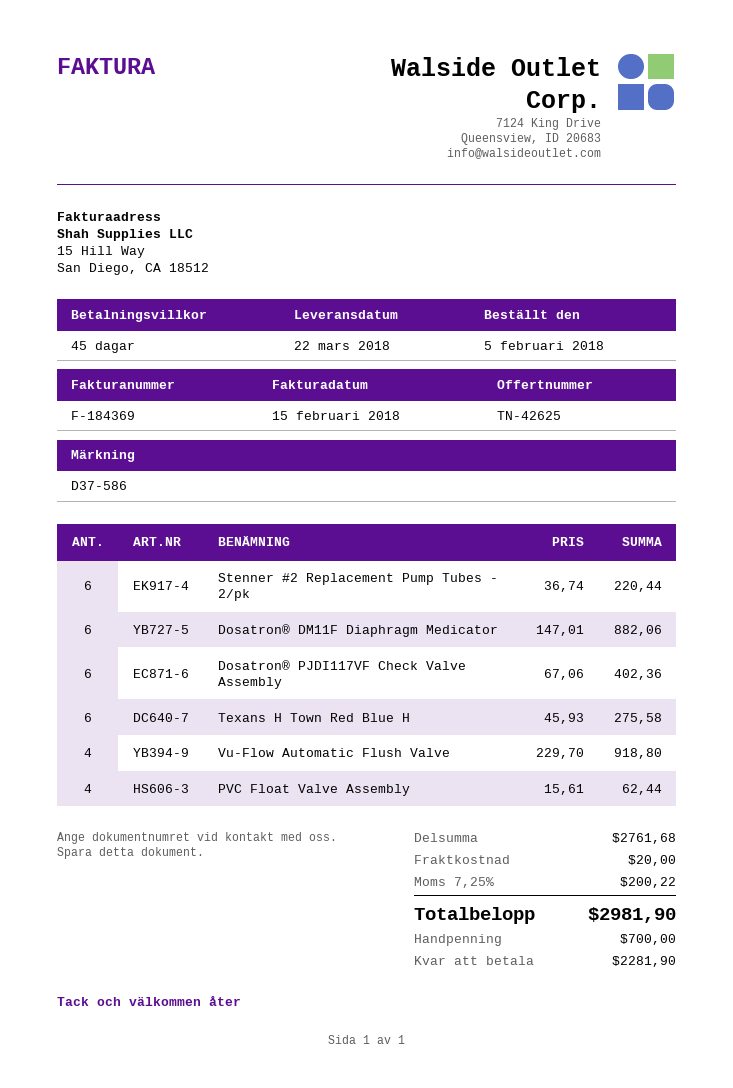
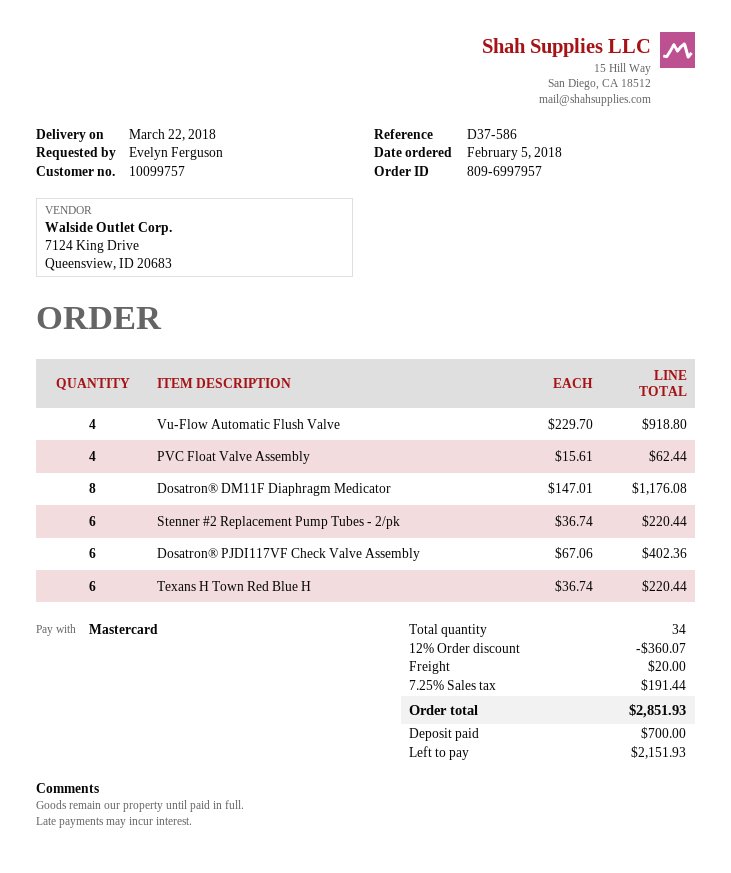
Dosatron® DM11F Diaphragm Medicator: 6 x 147.01 = 882.06 -> 8 x 147.01 = 1176.08
Texans H Town Red Blue H: 6 x 45.93 = 275.58 -> 6 x 36.74 = 220.44
discount: none -> 12% = 360.07
tax: 7.25% = 200.22 -> 7.25% = 191.44
total: 2981.90 -> 2851.93
balance: 2281.90 -> 2151.93

